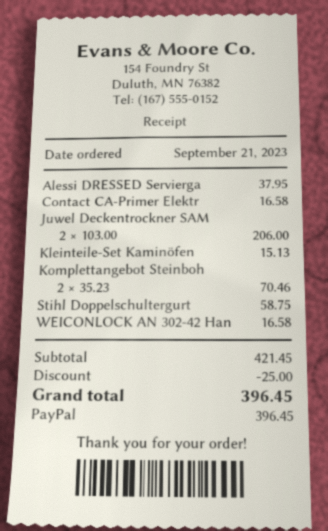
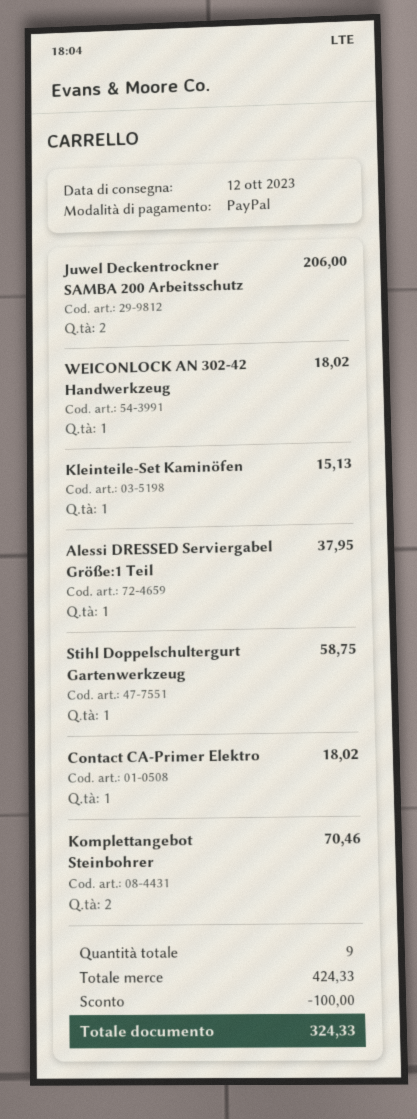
Contact CA-Primer Elektr: 1 for 16.58 -> 1 for 18.02
WEICONLOCK AN 302-42 Han: 1 for 16.58 -> 1 for 18.02
subtotal: 421.45 -> 424.33
discount: 25.00 -> 100.00
total: 396.45 -> 324.33

